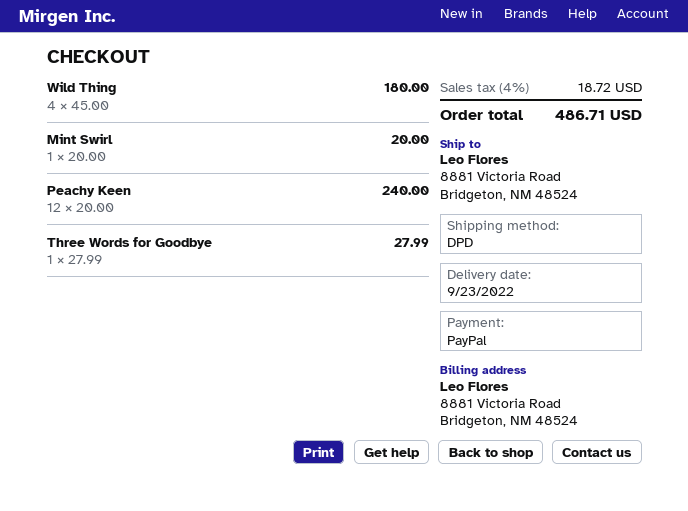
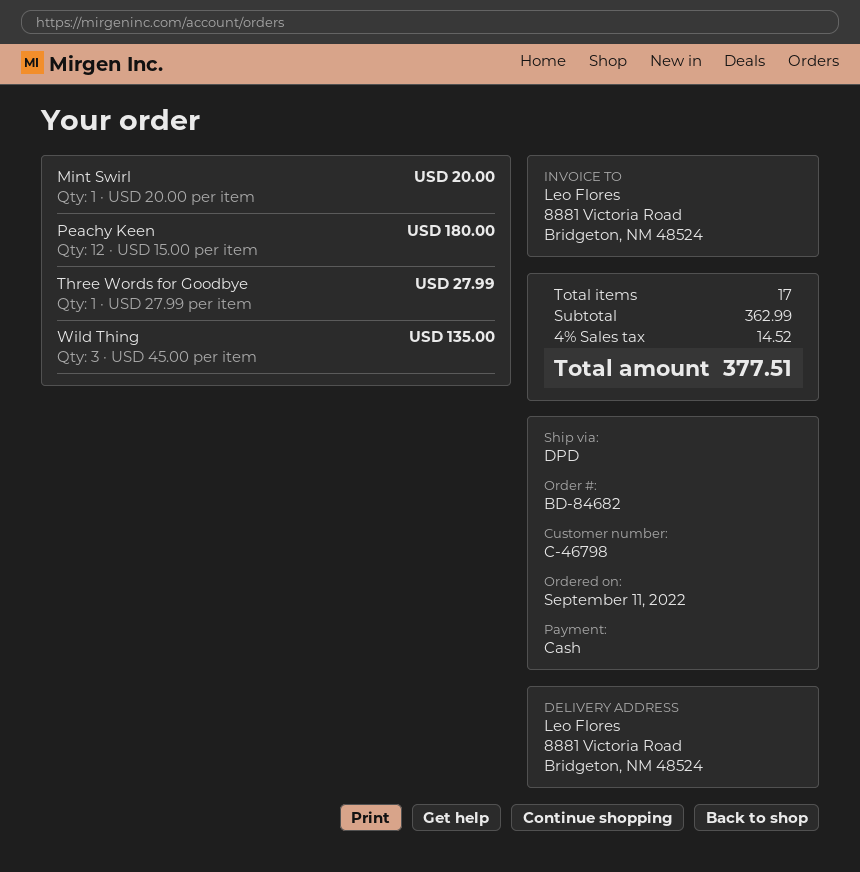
payment method: PayPal -> cash
Wild Thing: 4 x 45.00 = 180.00 -> 3 x 45.00 = 135.00
Peachy Keen: 12 x 20.00 = 240.00 -> 12 x 15.00 = 180.00
tax: 4% = 18.72 -> 4% = 14.52
total: 486.71 -> 377.51

